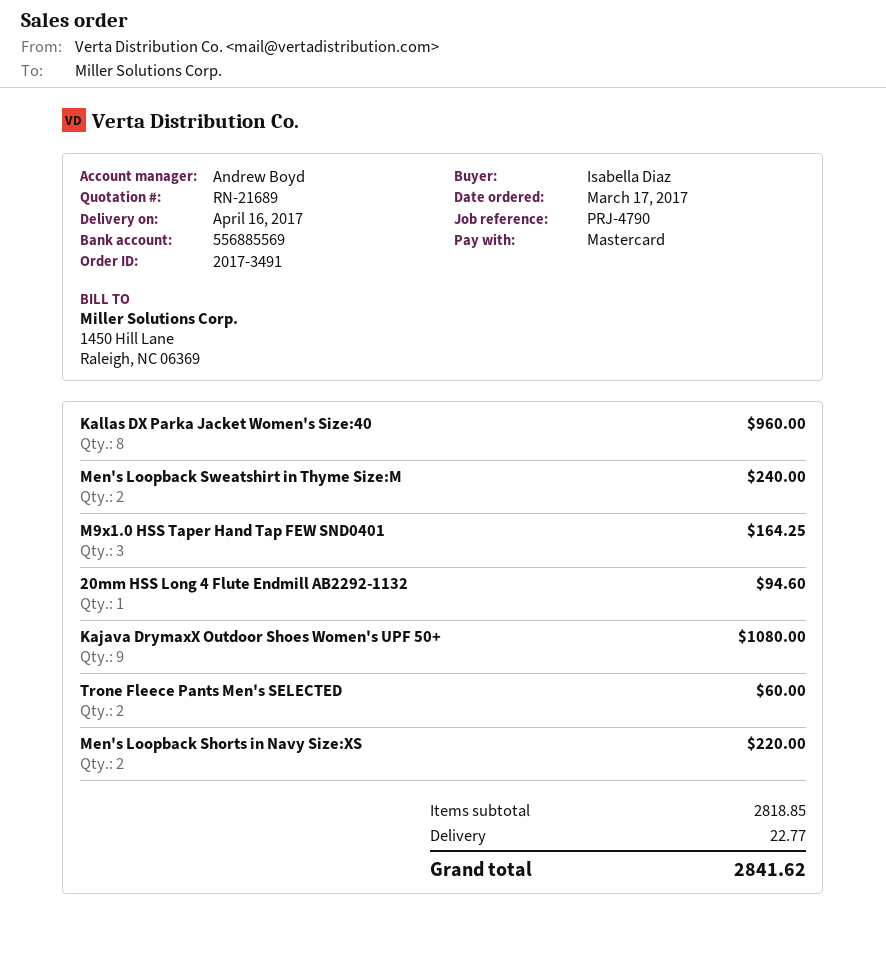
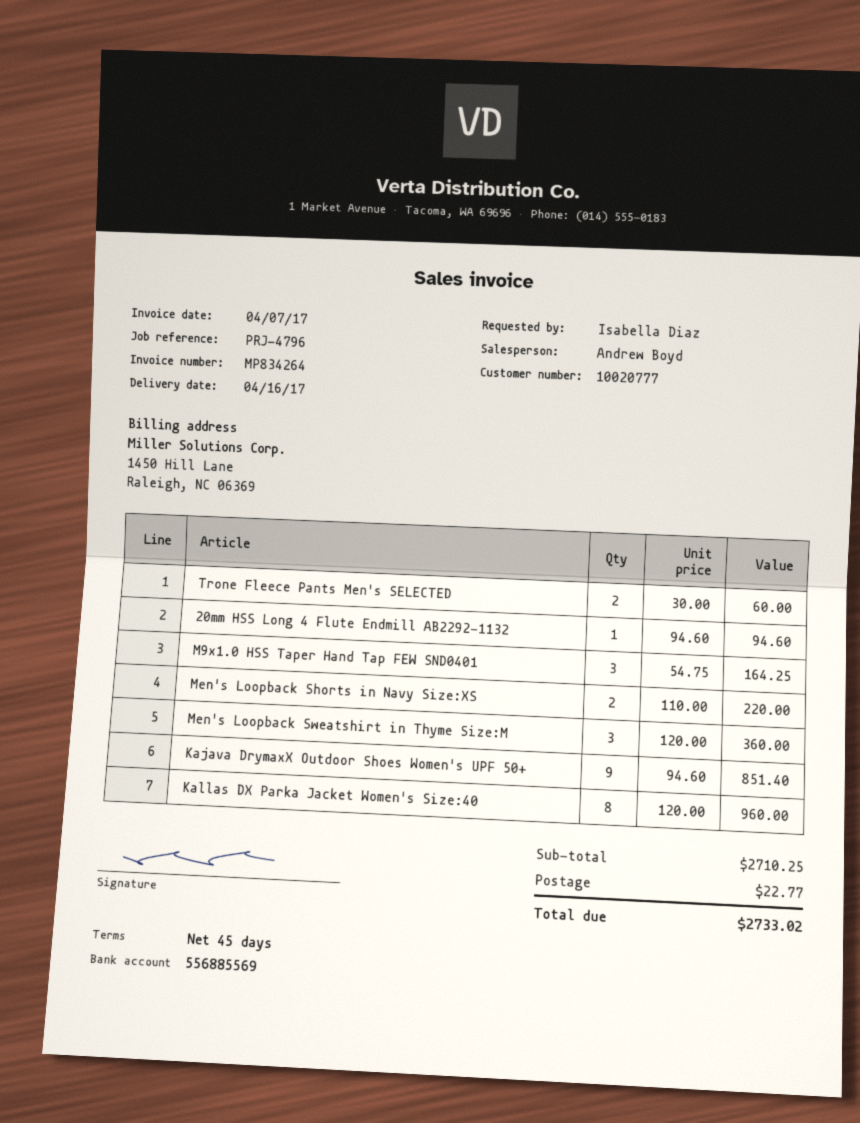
reference: PRJ-4790 -> PRJ-4796
Men's Loopback Sweatshirt in Thyme Size:M: 2 for 240.00 -> 3 for 360.00
Kajava DrymaxX Outdoor Shoes Women's UPF 50+: 9 for 1080.00 -> 9 for 851.40
subtotal: 2818.85 -> 2710.25
total: 2841.62 -> 2733.02

